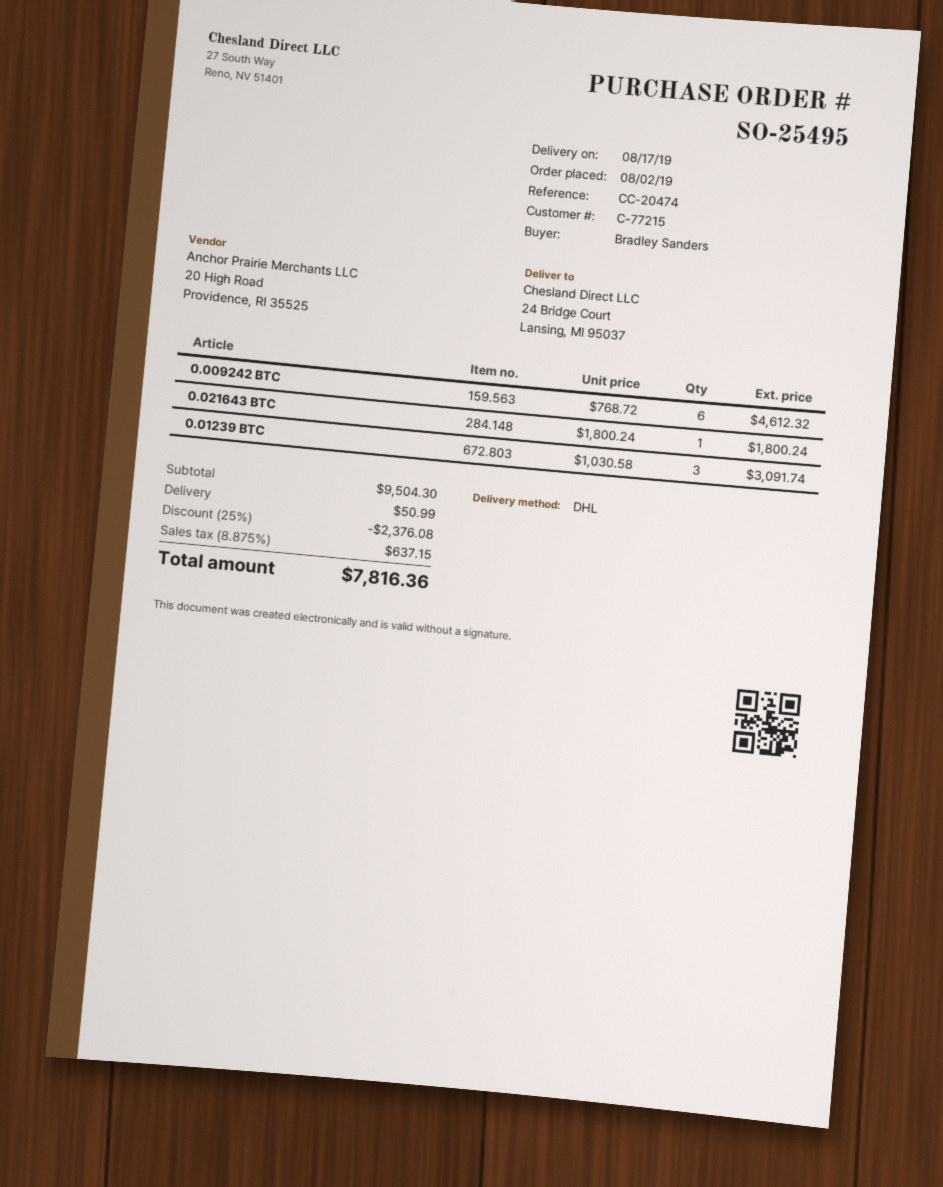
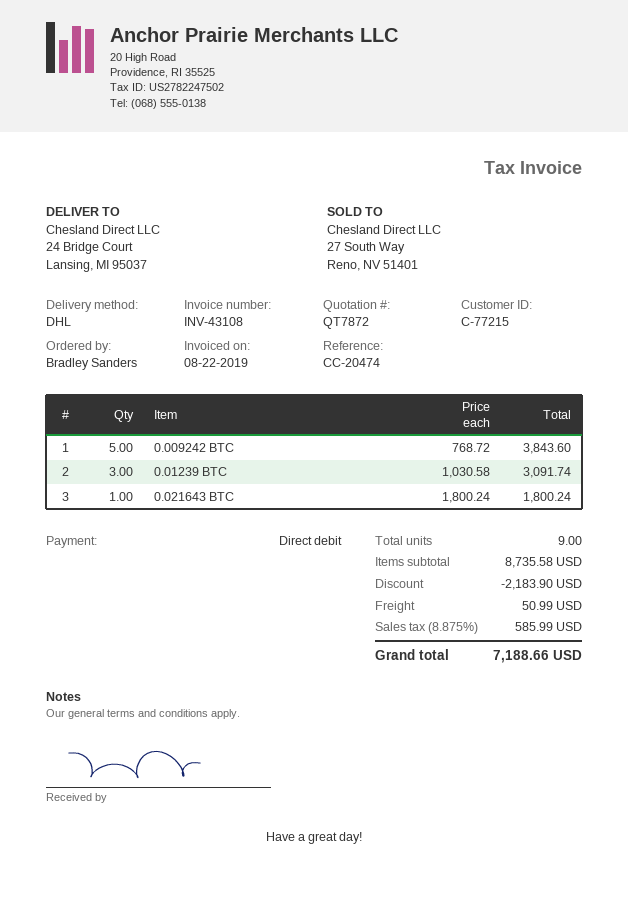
0.009242 BTC: 6 x 768.72 = 4612.32 -> 5 x 768.72 = 3843.60
subtotal: 9504.30 -> 8735.58
discount: 2376.08 -> 2183.90
tax: 8.875% = 637.15 -> 8.875% = 585.99
total: 7816.36 -> 7188.66

